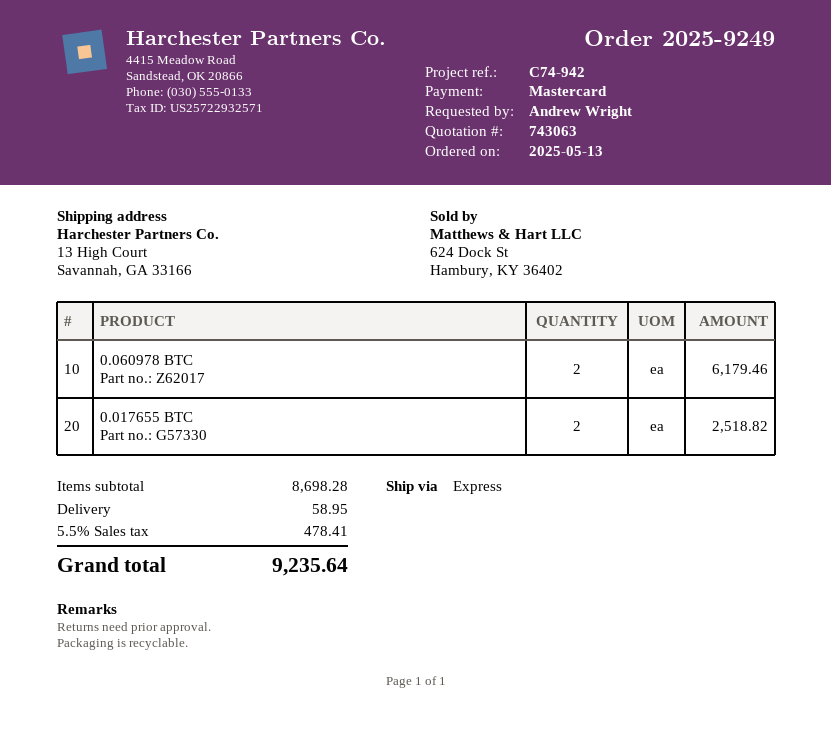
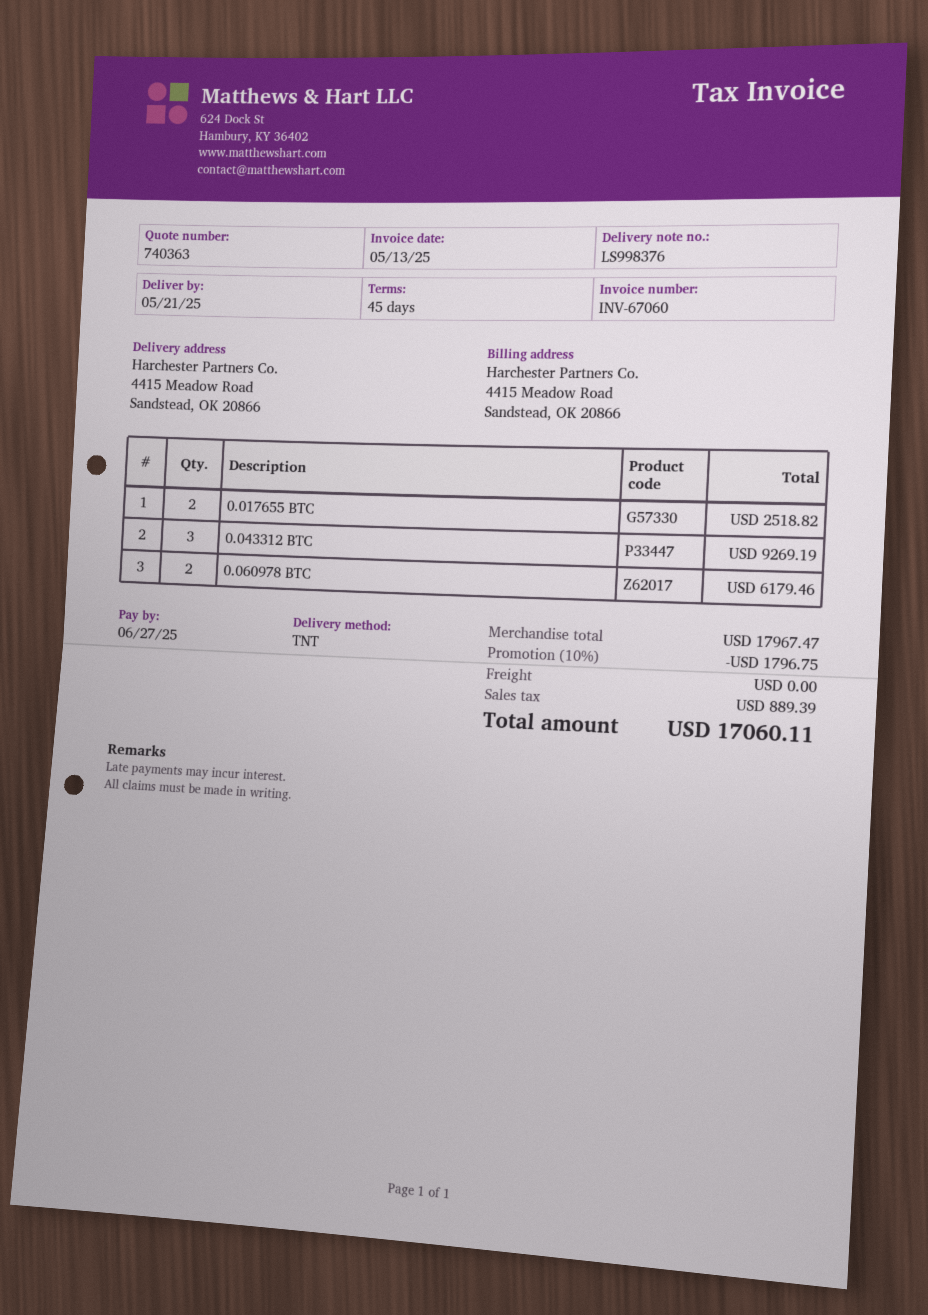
quote number: 743063 -> 740363
shipping method: express -> TNT
ship to: 13 High Court, Savannah, GA 33166 -> 4415 Meadow Road, Sandstead, OK 20866
0.043312 BTC: none -> 3 for 9269.19
subtotal: 8698.28 -> 17967.47
discount: none -> 10% = 1796.75
shipping: 58.95 -> 0.00
tax: 478.41 -> 889.39
total: 9235.64 -> 17060.11

